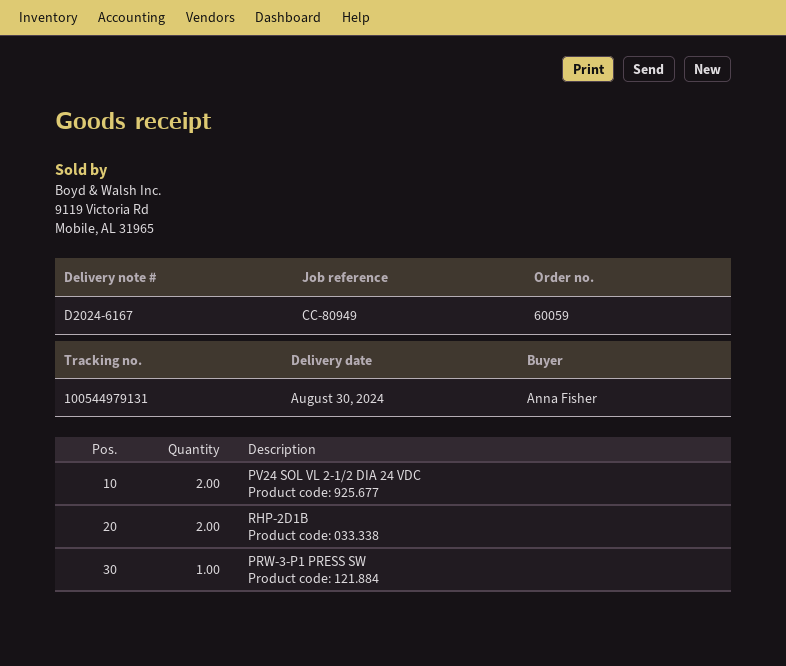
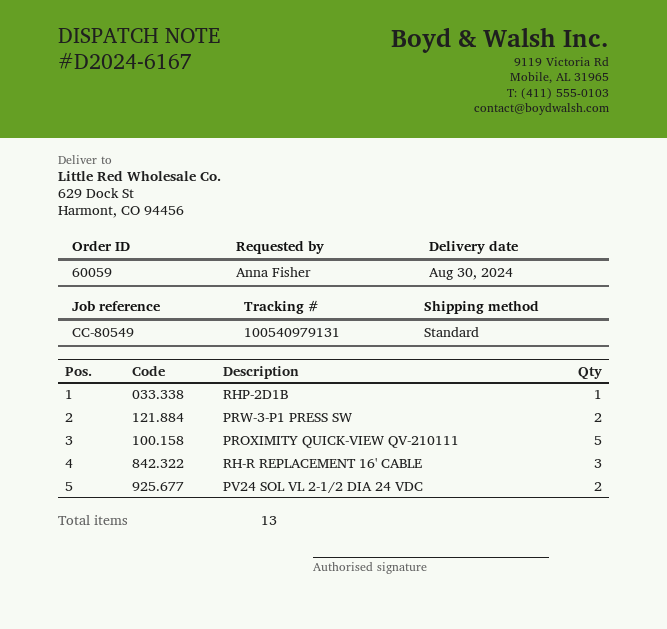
reference: CC-80949 -> CC-80549
tracking number: 100544979131 -> 100540979131
RHP-2D1B: 2 -> 1
PRW-3-P1 PRESS SW: 1 -> 2
PROXIMITY QUICK-VIEW QV-210111: none -> 5
RH-R REPLACEMENT 16' CABLE: none -> 3

